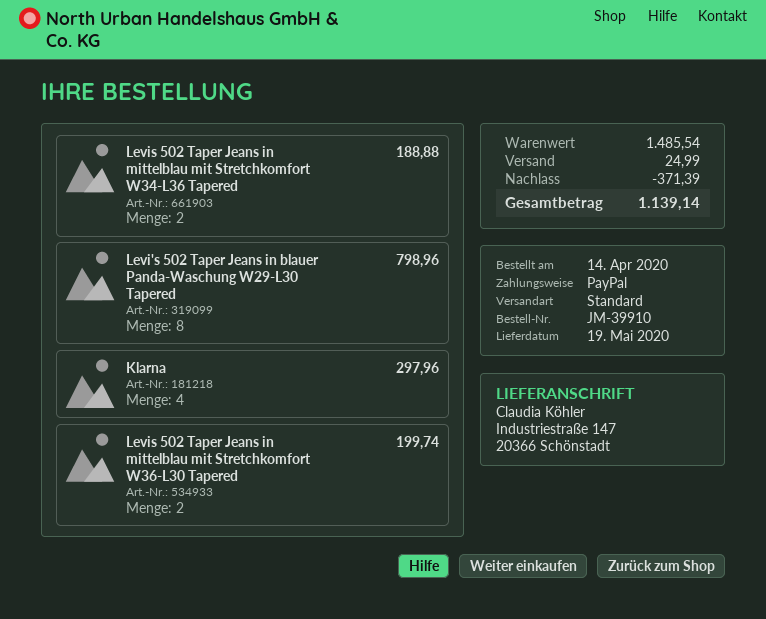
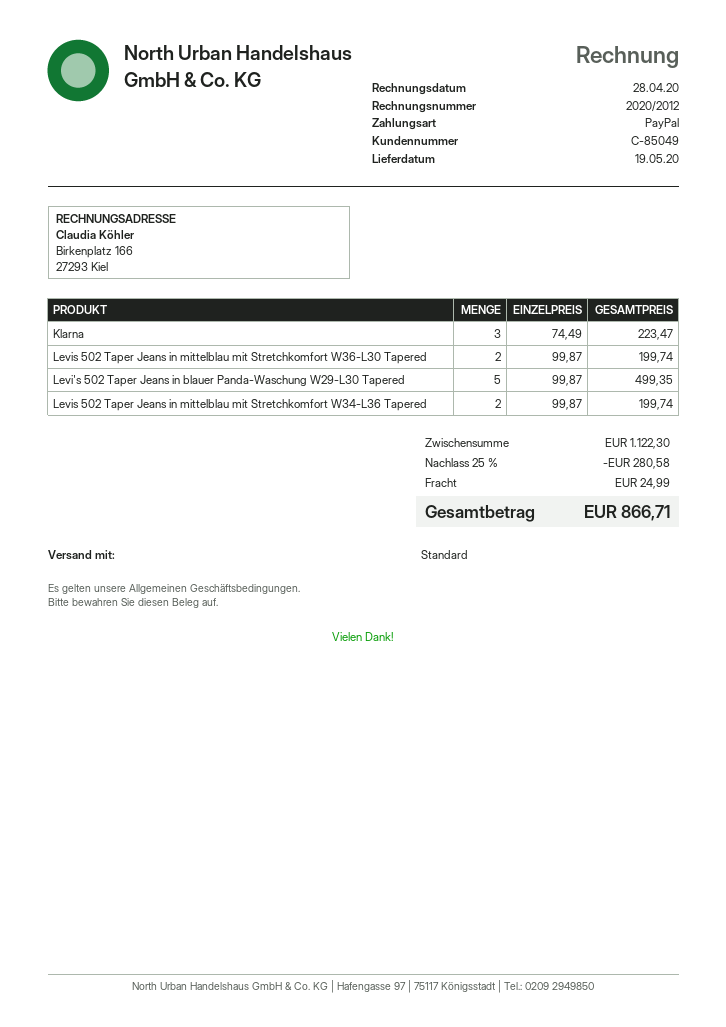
Levis 502 Taper Jeans in mittelblau mit Stretchkomfort W34-L36 Tapered: 2 for 188.88 -> 2 for 199.74
Levi's 502 Taper Jeans in blauer Panda-Waschung W29-L30 Tapered: 8 for 798.96 -> 5 for 499.35
Klarna: 4 for 297.96 -> 3 for 223.47
subtotal: 1485.54 -> 1122.30
discount: 371.39 -> 280.58
total: 1139.14 -> 866.71

